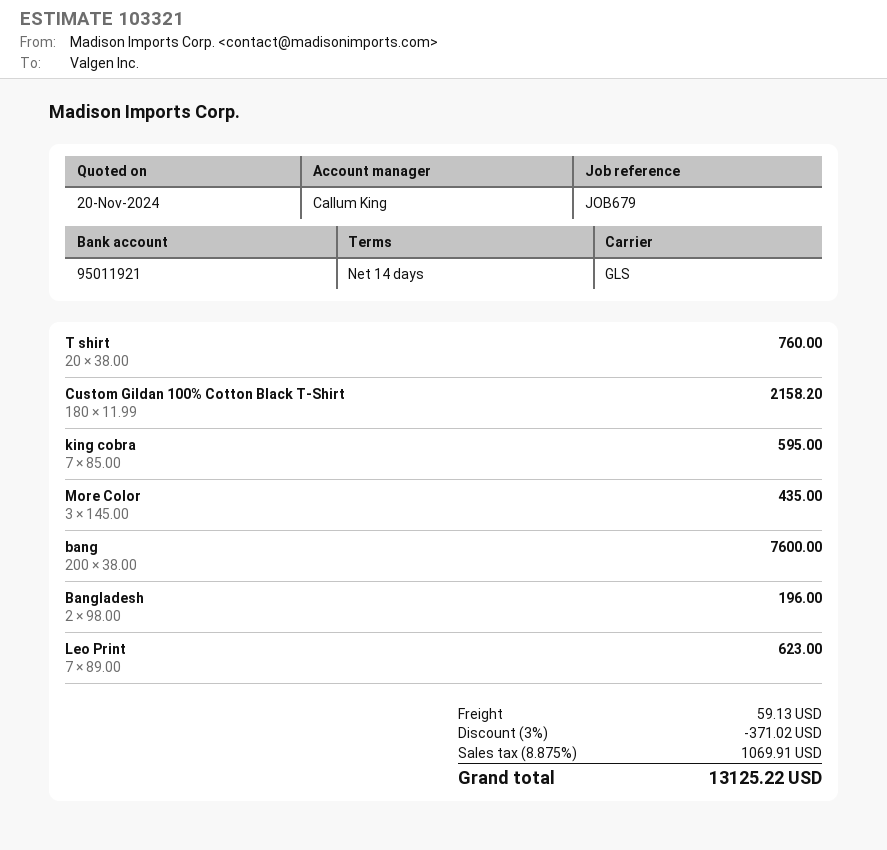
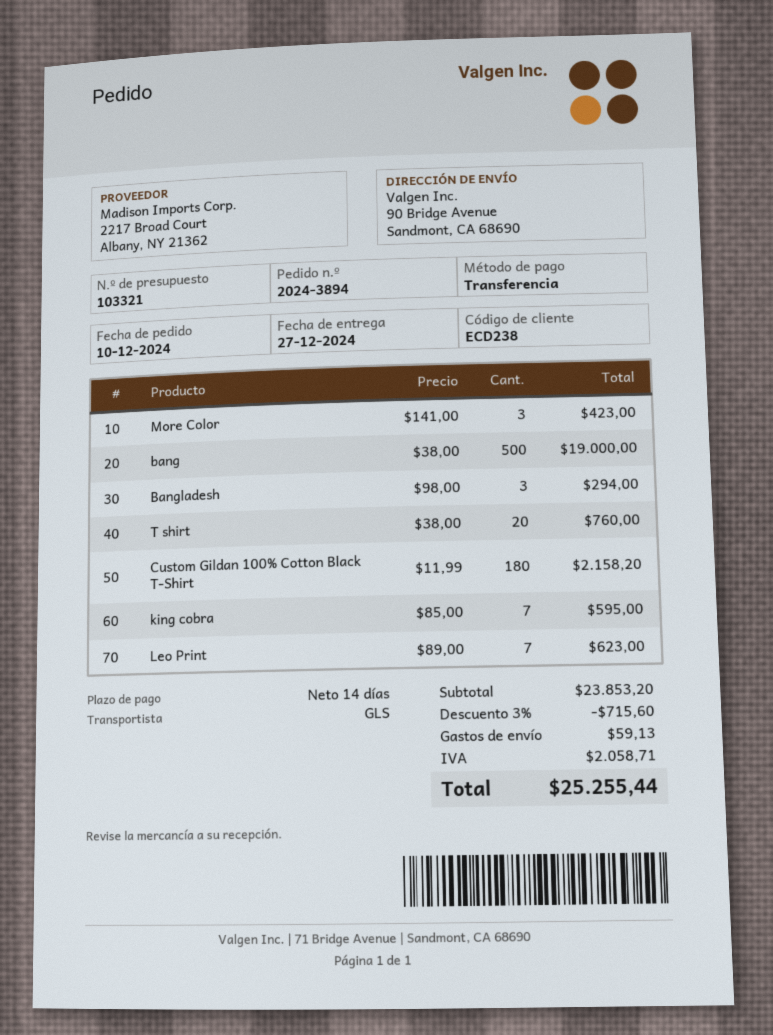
More Color: 3 x 145.00 = 435.00 -> 3 x 141.00 = 423.00
bang: 200 x 38.00 = 7600.00 -> 500 x 38.00 = 19000.00
Bangladesh: 2 x 98.00 = 196.00 -> 3 x 98.00 = 294.00
discount: 3% = 371.02 -> 3% = 715.60
tax: 1069.91 -> 2058.71
total: 13125.22 -> 25255.44

